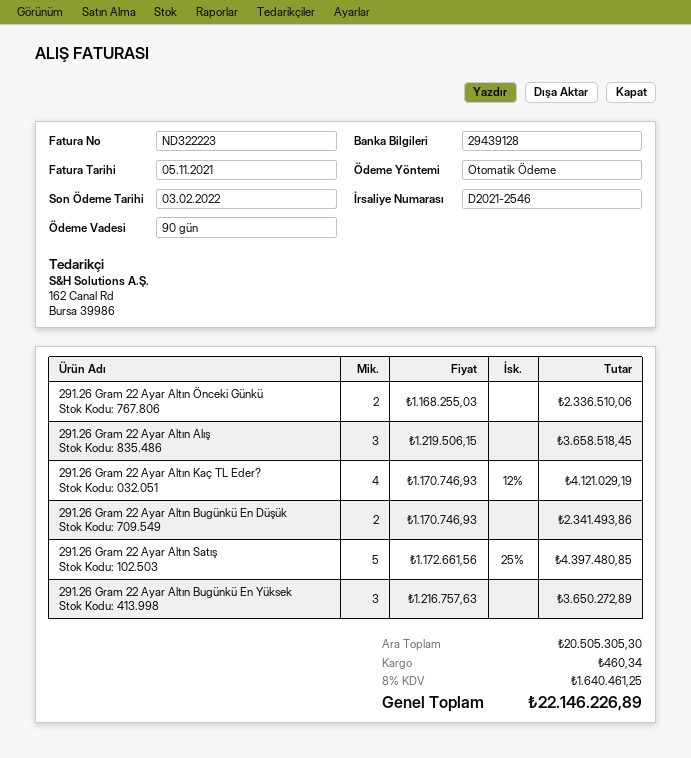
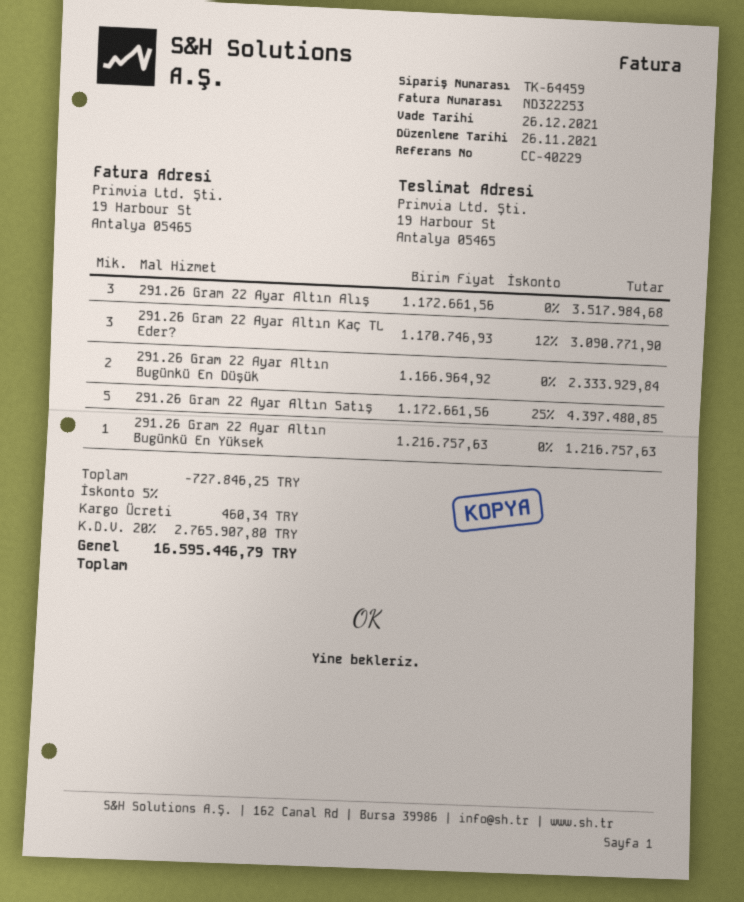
invoice number: ND322223 -> ND322253
invoice date: 2021-11-05 -> 2021-11-26
due date: 2022-02-03 -> 2021-12-26
291.26 Gram 22 Ayar Altın Önceki Günkü: 2 x 1168255.03 = 2336510.06 -> none
291.26 Gram 22 Ayar Altın Alış: 3 x 1219506.15 = 3658518.45 -> 3 x 1172661.56 = 3517984.68
291.26 Gram 22 Ayar Altın Kaç TL Eder?: 4 x 1170746.93 - 12% = 4121029.19 -> 3 x 1170746.93 - 12% = 3090771.90
291.26 Gram 22 Ayar Altın Bugünkü En Düşük: 2 x 1170746.93 = 2341493.86 -> 2 x 1166964.92 = 2333929.84
291.26 Gram 22 Ayar Altın Bugünkü En Yüksek: 3 x 1216757.63 = 3650272.89 -> 1 x 1216757.63 = 1216757.63
discount: none -> 5% = 727846.25
tax: 8% = 1640461.25 -> 20% = 2765907.80
total: 22146226.89 -> 16595446.79

